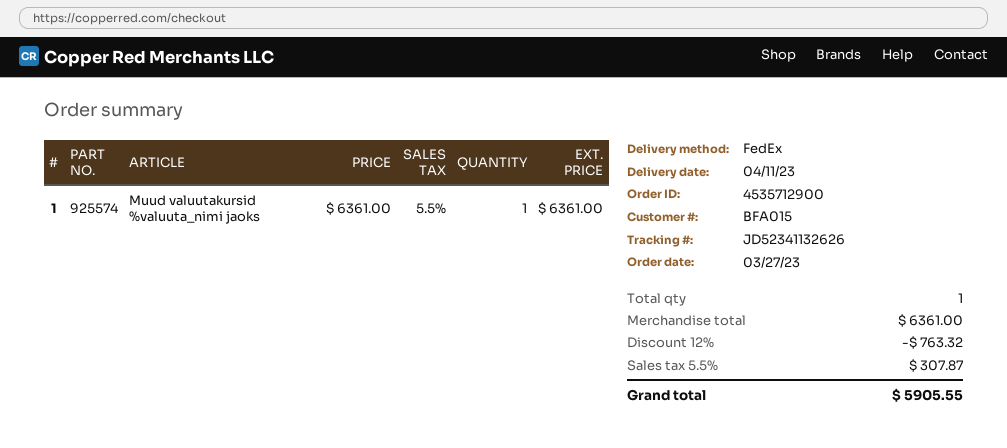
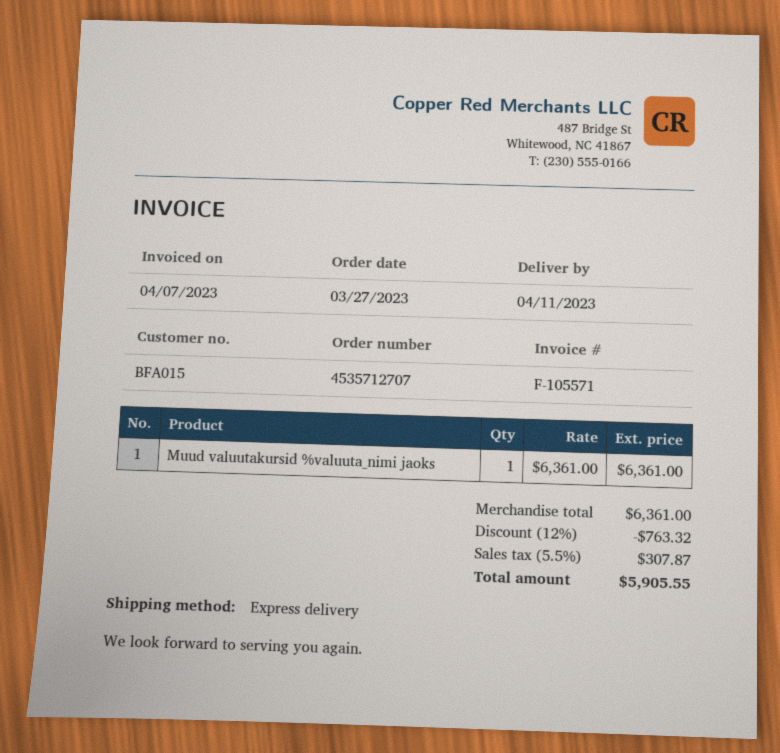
order number: 4535712900 -> 4535712707
shipping method: FedEx -> express

